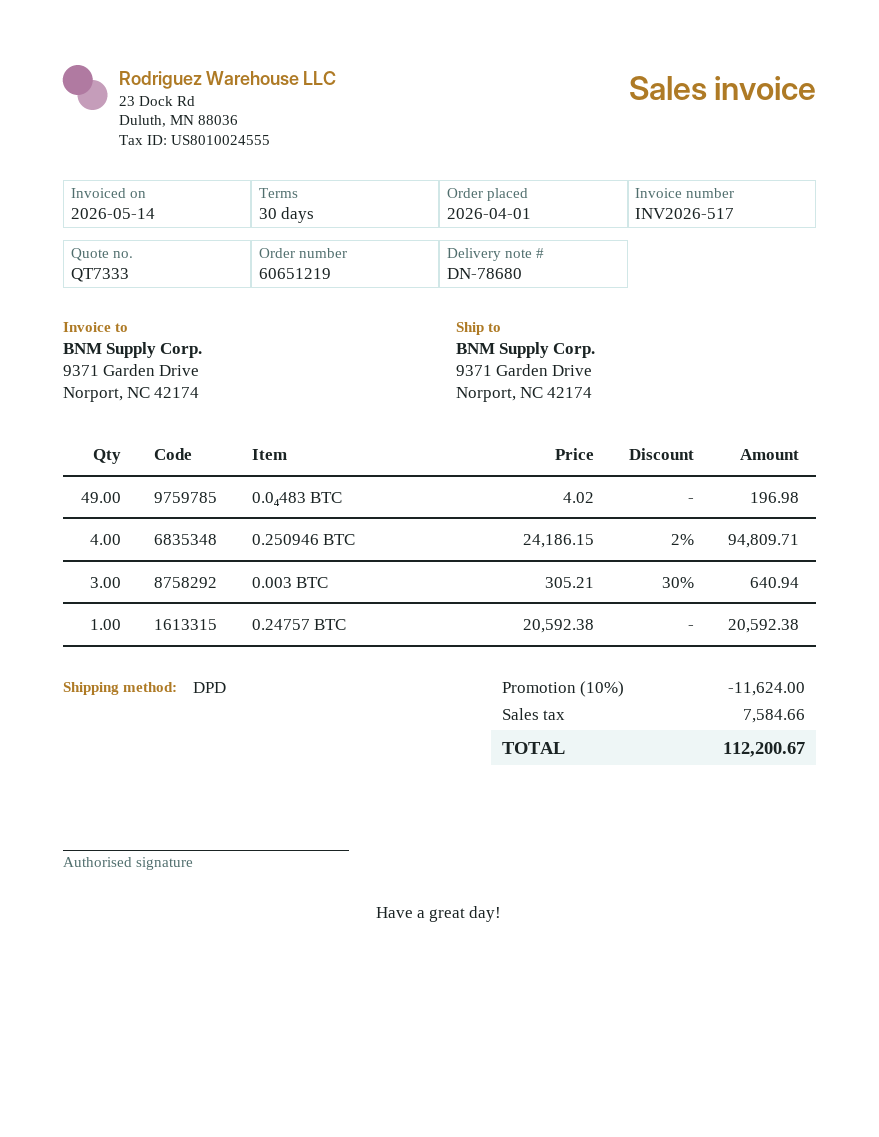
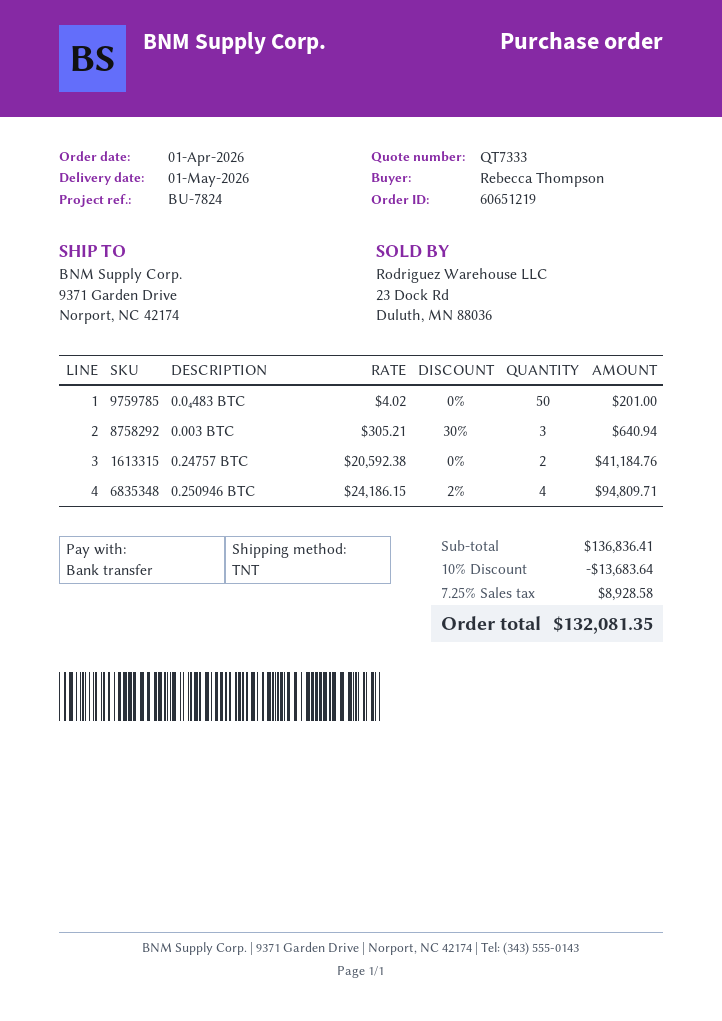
shipping method: DPD -> TNT
0.0₄483 BTC: 49 x 4.02 = 196.98 -> 50 x 4.02 = 201.00
0.24757 BTC: 1 x 20592.38 = 20592.38 -> 2 x 20592.38 = 41184.76
discount: 10% = 11624.00 -> 10% = 13683.64
tax: 7584.66 -> 8928.58
total: 112200.67 -> 132081.35

